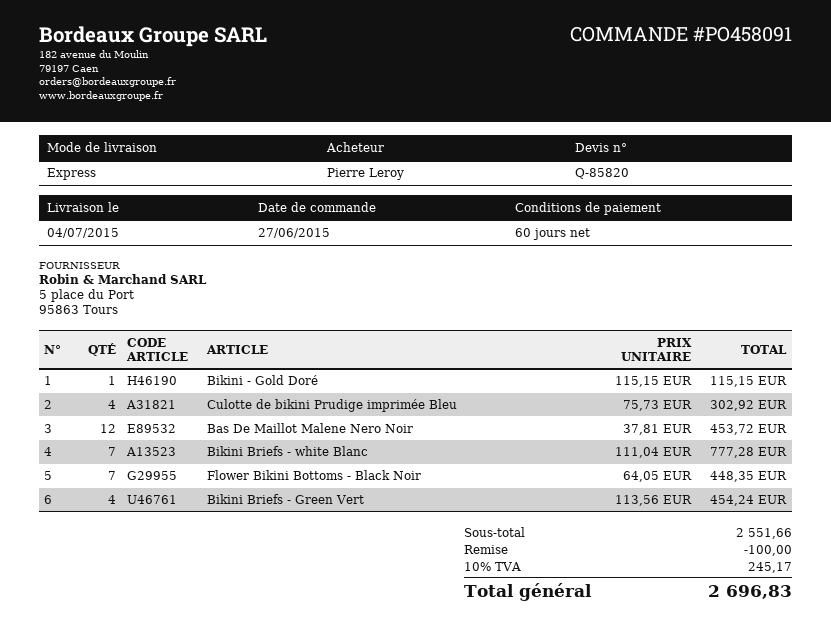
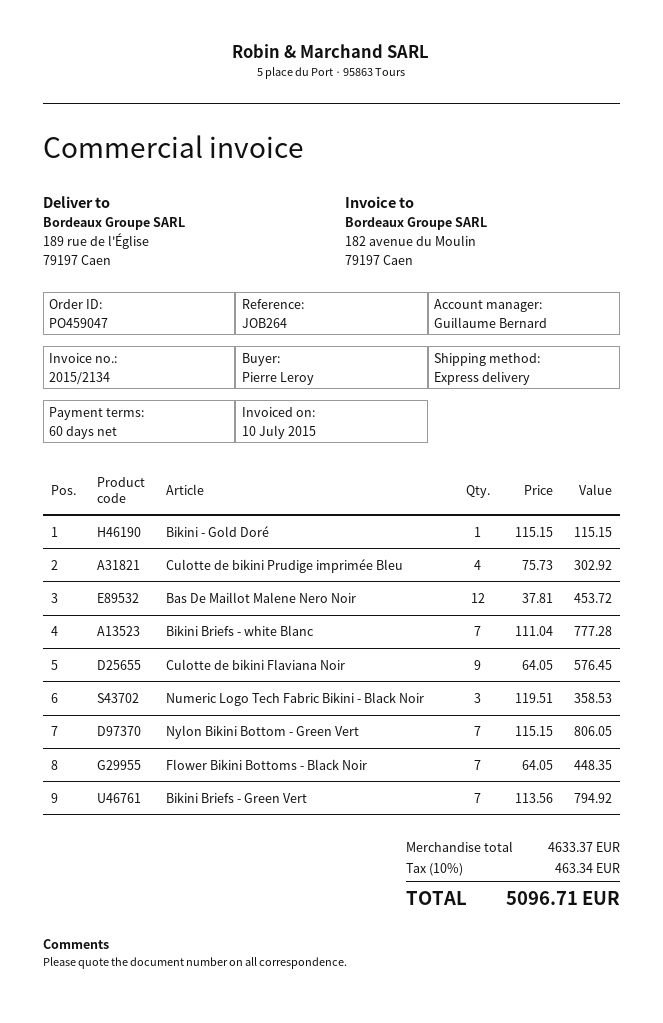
order number: PO458091 -> PO459047
Bikini Briefs - Green Vert: 4 x 113.56 = 454.24 -> 7 x 113.56 = 794.92
Culotte de bikini Flaviana Noir: none -> 9 x 64.05 = 576.45
Numeric Logo Tech Fabric Bikini - Black Noir: none -> 3 x 119.51 = 358.53
Nylon Bikini Bottom - Green Vert: none -> 7 x 115.15 = 806.05
subtotal: 2551.66 -> 4633.37
discount: 100.00 -> none
tax: 10% = 245.17 -> 10% = 463.34
total: 2696.83 -> 5096.71

